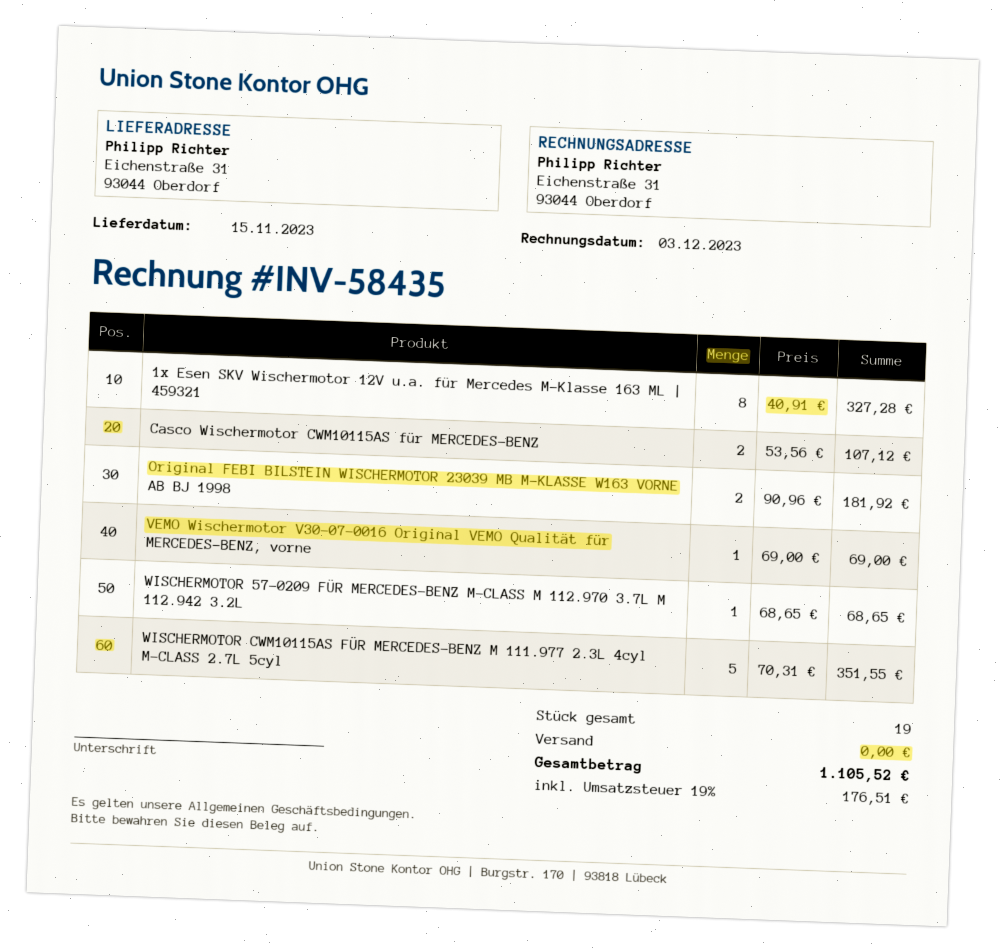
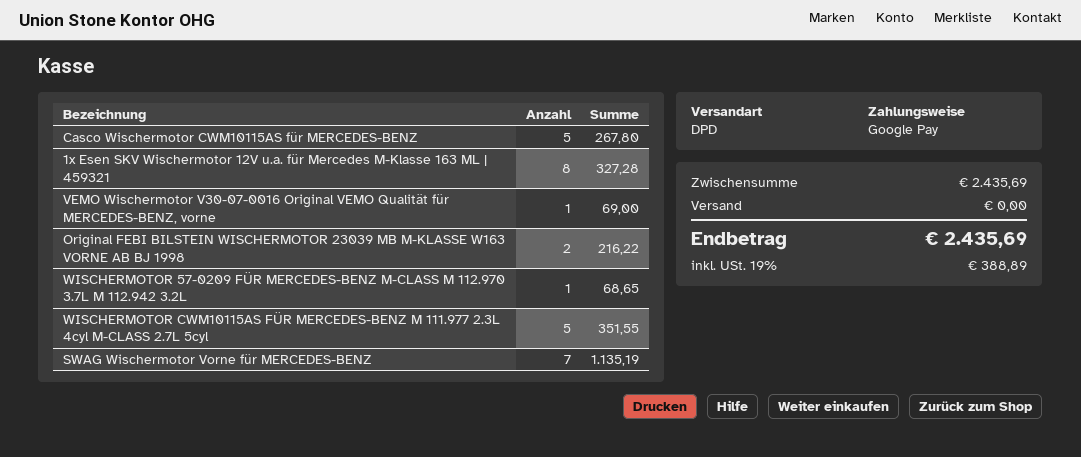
Casco Wischermotor CWM10115AS für MERCEDES-BENZ: 2 for 107.12 -> 5 for 267.80
Original FEBI BILSTEIN WISCHERMOTOR 23039 MB M-KLASSE W163 VORNE AB BJ 1998: 2 for 181.92 -> 2 for 216.22
SWAG Wischermotor Vorne für MERCEDES-BENZ: none -> 7 for 1135.19
tax: 19% = 176.51 -> 19% = 388.89
total: 1105.52 -> 2435.69

